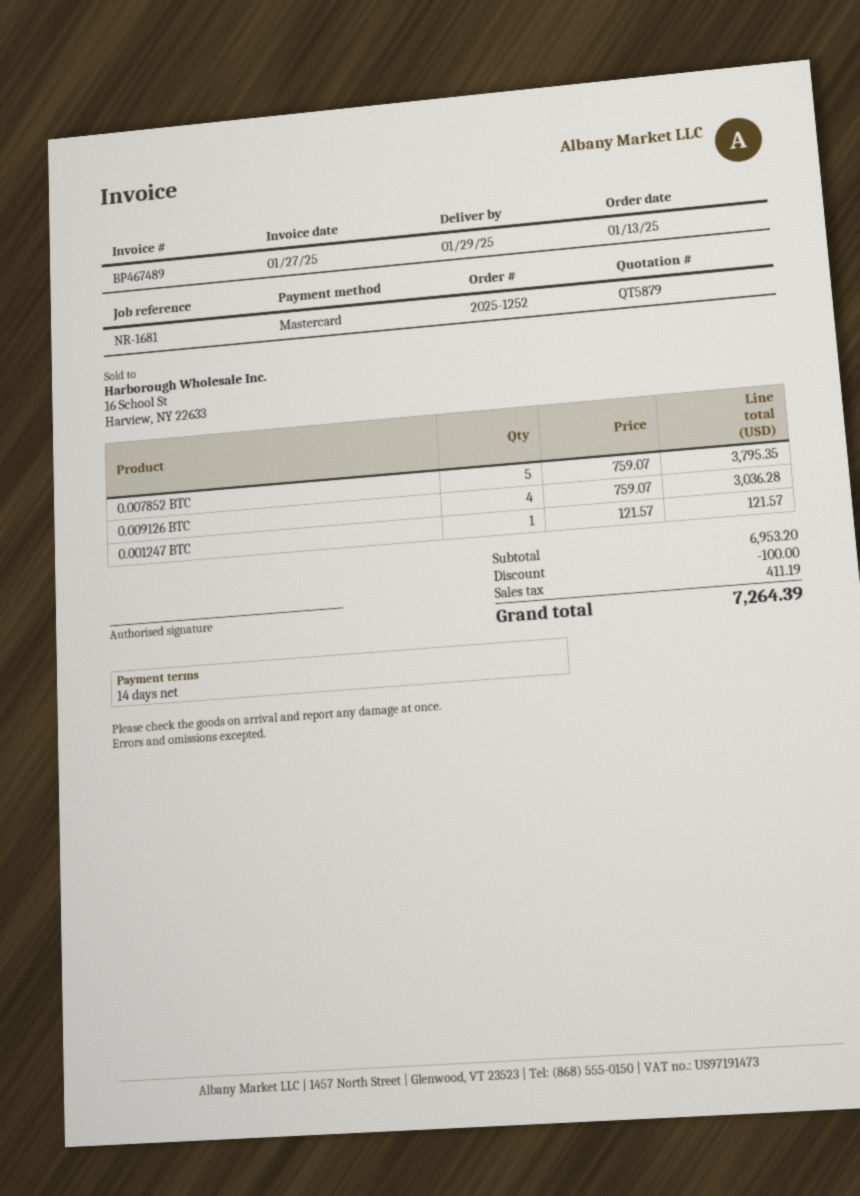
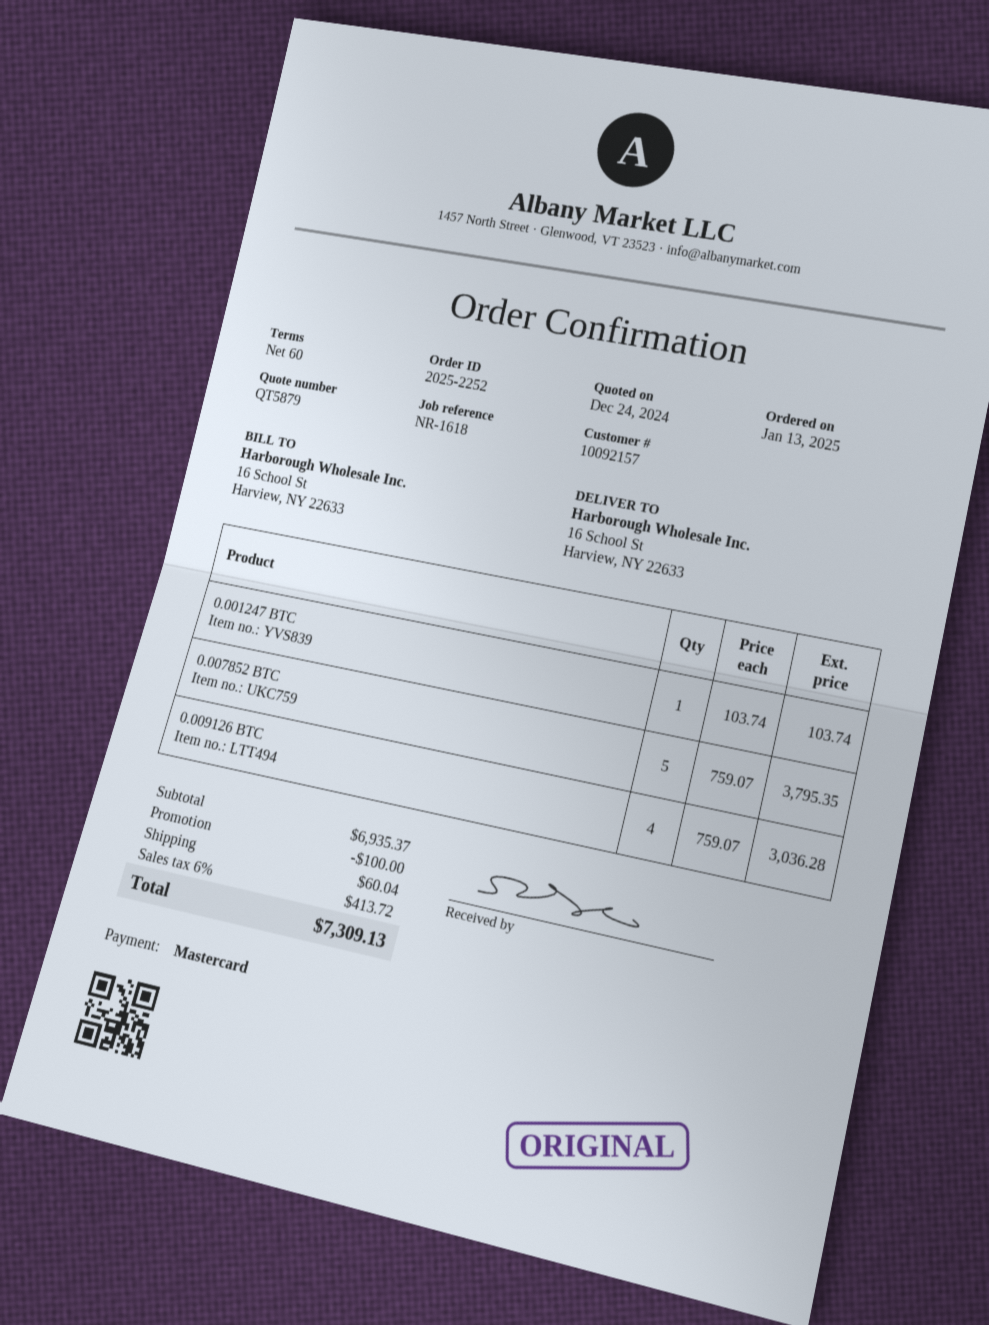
order number: 2025-1252 -> 2025-2252
payment terms: 14 days -> 60 days
reference: NR-1681 -> NR-1618
0.001247 BTC: 1 x 121.57 = 121.57 -> 1 x 103.74 = 103.74
subtotal: 6953.20 -> 6935.37
shipping: none -> 60.04
tax: 411.19 -> 413.72
total: 7264.39 -> 7309.13

